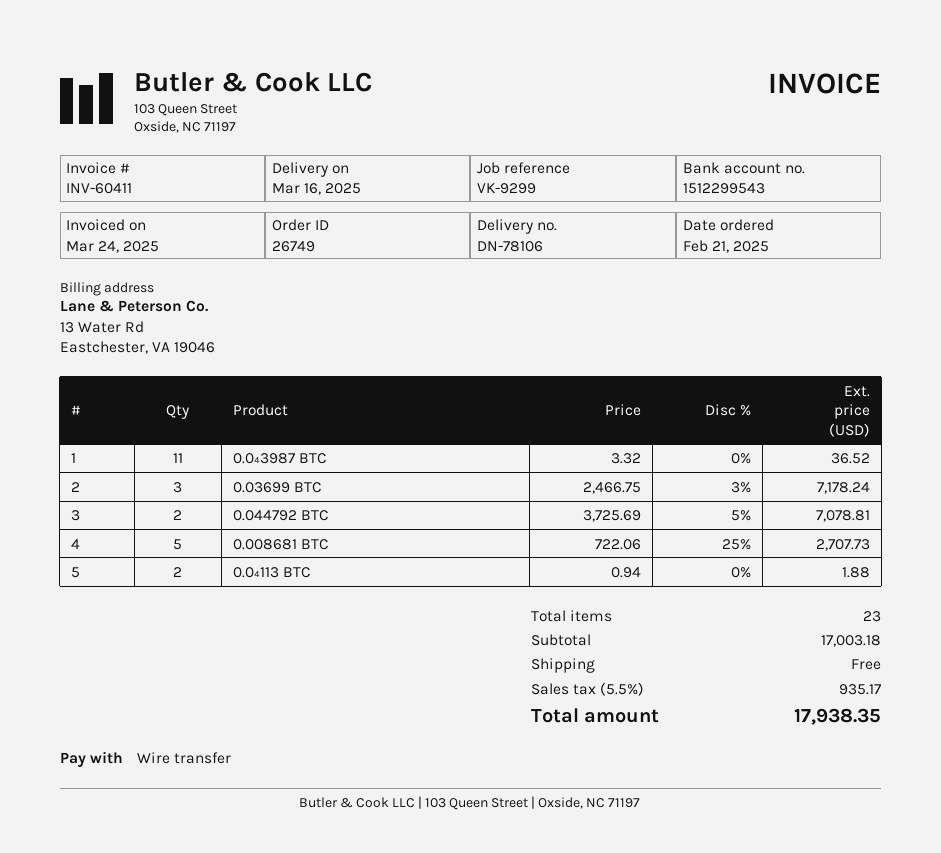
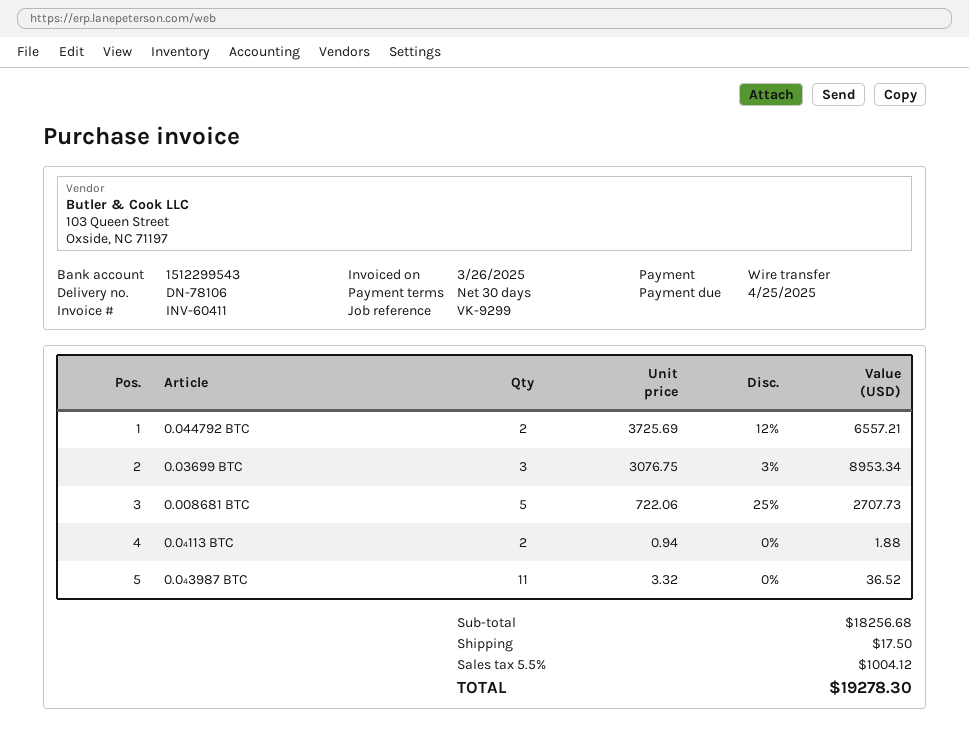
invoice date: 2025-03-24 -> 2025-03-26
0.03699 BTC: 3 x 2466.75 - 3% = 7178.24 -> 3 x 3076.75 - 3% = 8953.34
0.044792 BTC: 2 x 3725.69 - 5% = 7078.81 -> 2 x 3725.69 - 12% = 6557.21
subtotal: 17003.18 -> 18256.68
shipping: 0.00 -> 17.50
tax: 5.5% = 935.17 -> 5.5% = 1004.12
total: 17938.35 -> 19278.30

